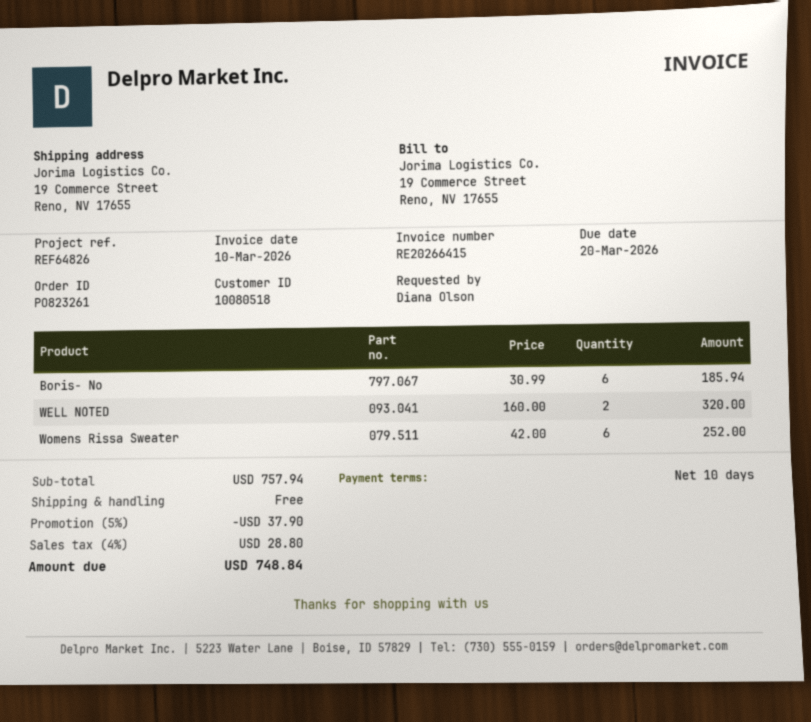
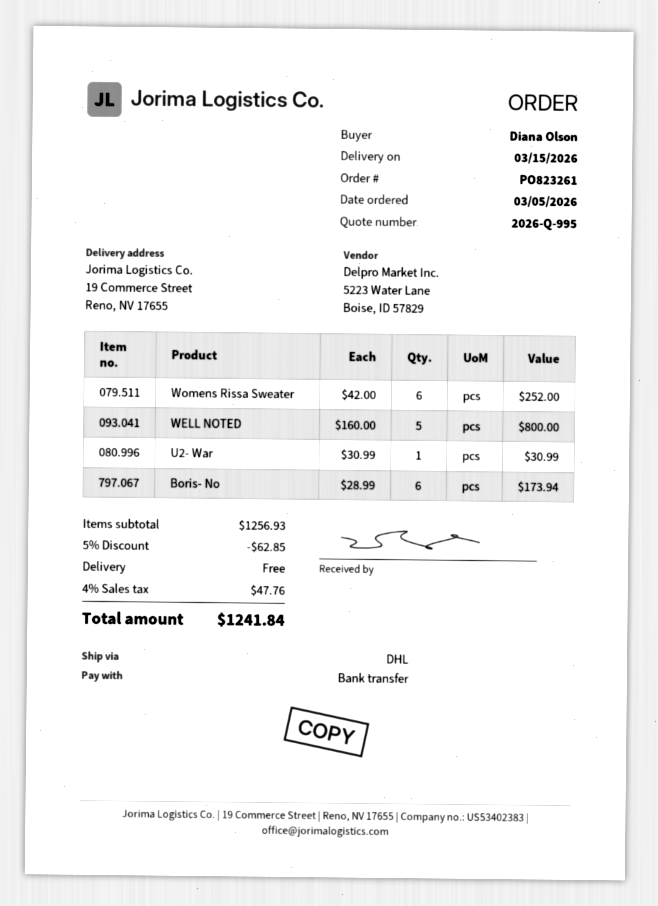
Boris- No: 6 x 30.99 = 185.94 -> 6 x 28.99 = 173.94
WELL NOTED: 2 x 160.00 = 320.00 -> 5 x 160.00 = 800.00
U2- War: none -> 1 x 30.99 = 30.99
subtotal: 757.94 -> 1256.93
discount: 5% = 37.90 -> 5% = 62.85
tax: 4% = 28.80 -> 4% = 47.76
total: 748.84 -> 1241.84

